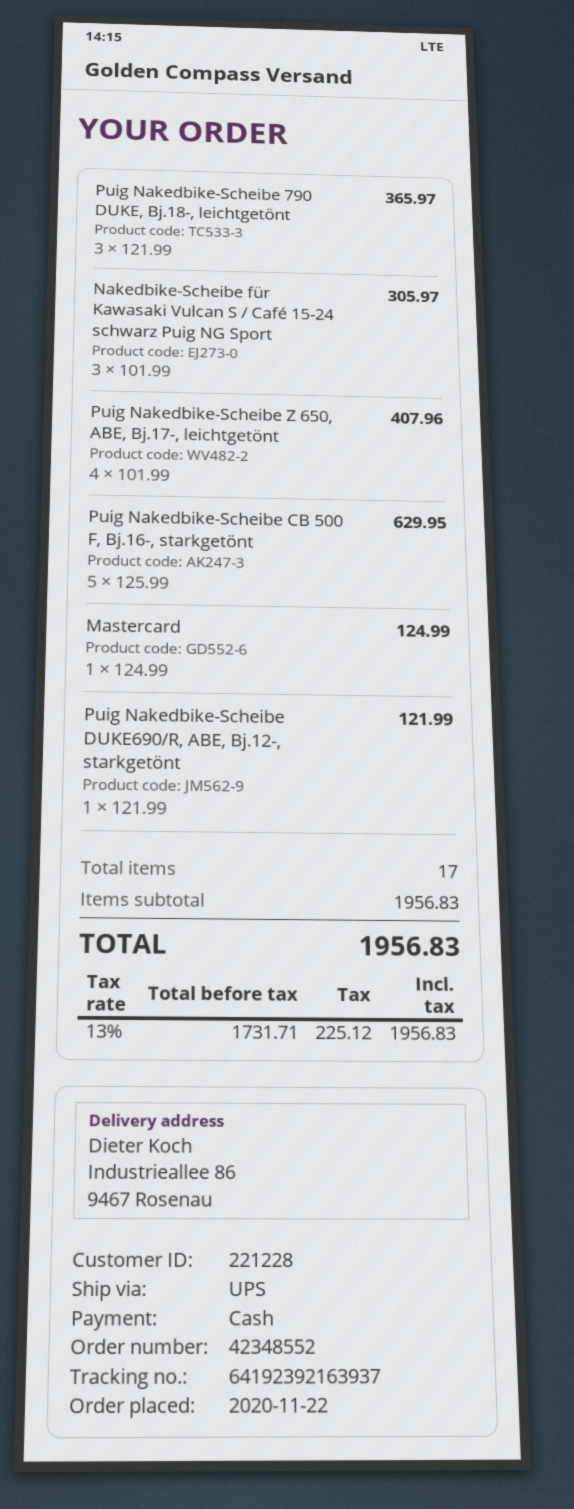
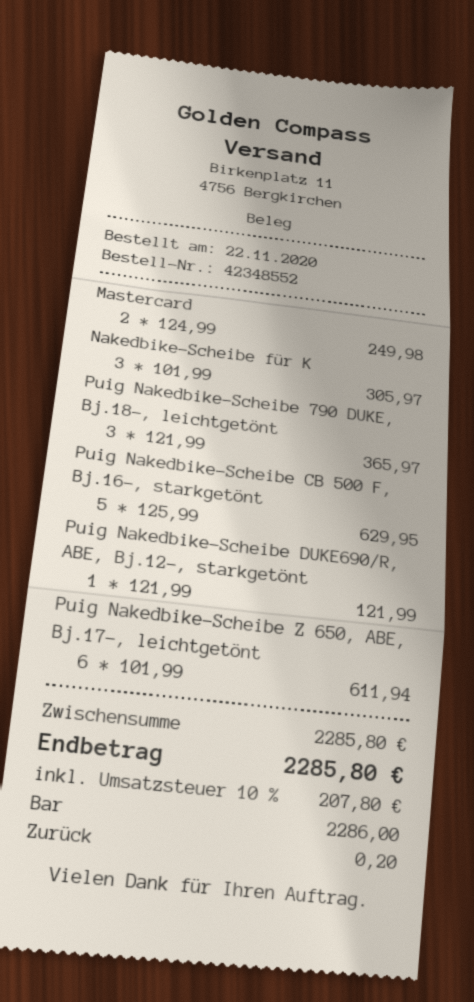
Puig Nakedbike-Scheibe Z 650, ABE, Bj.17-, leichtgetönt: 4 x 101.99 = 407.96 -> 6 x 101.99 = 611.94
Mastercard: 1 x 124.99 = 124.99 -> 2 x 124.99 = 249.98
subtotal: 1956.83 -> 2285.80
tax: 13% = 225.12 -> 10% = 207.80
total: 1956.83 -> 2285.80

